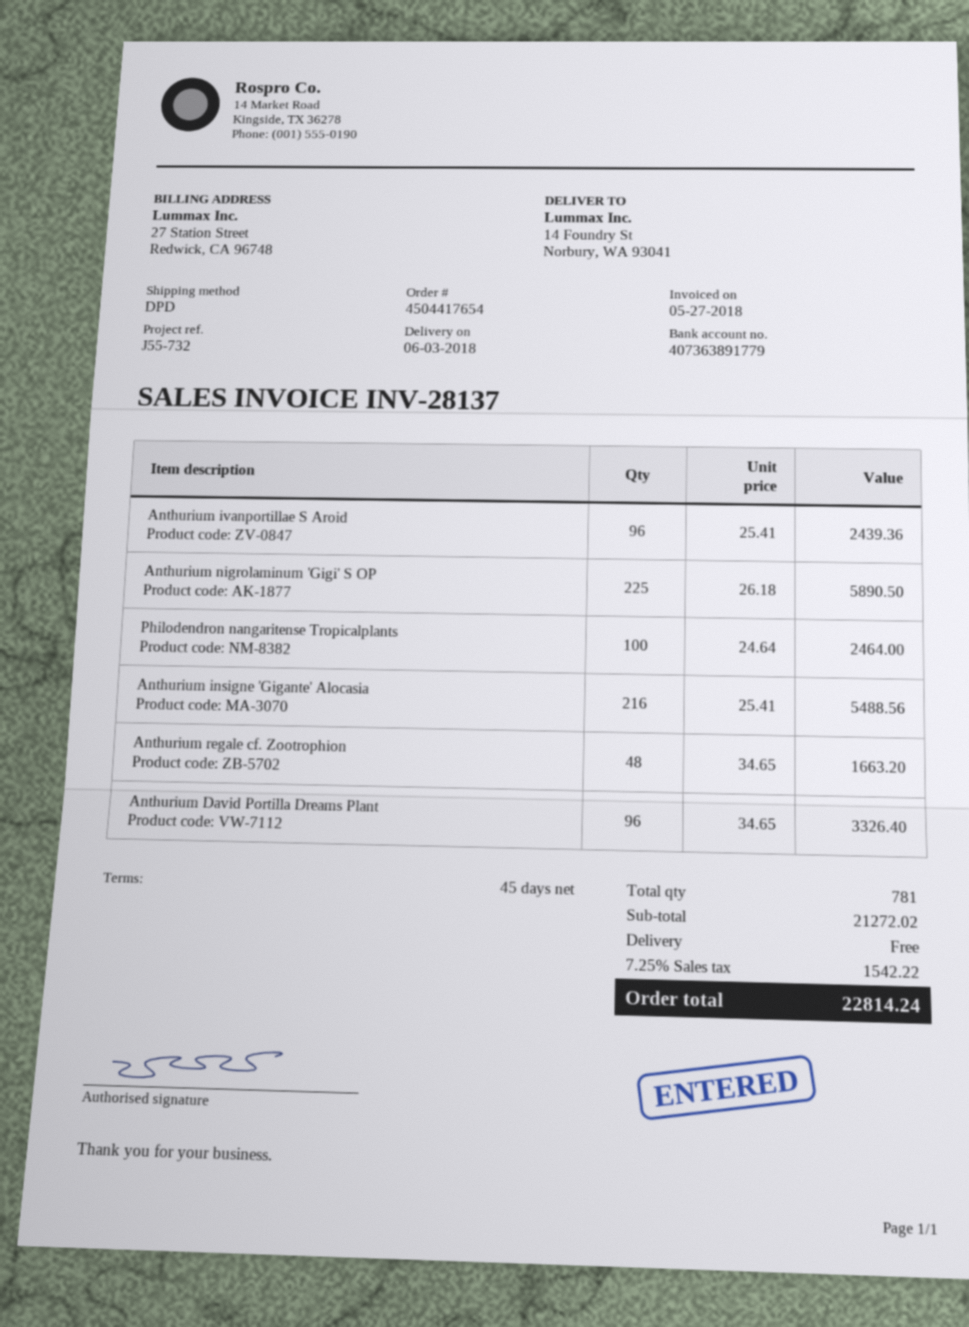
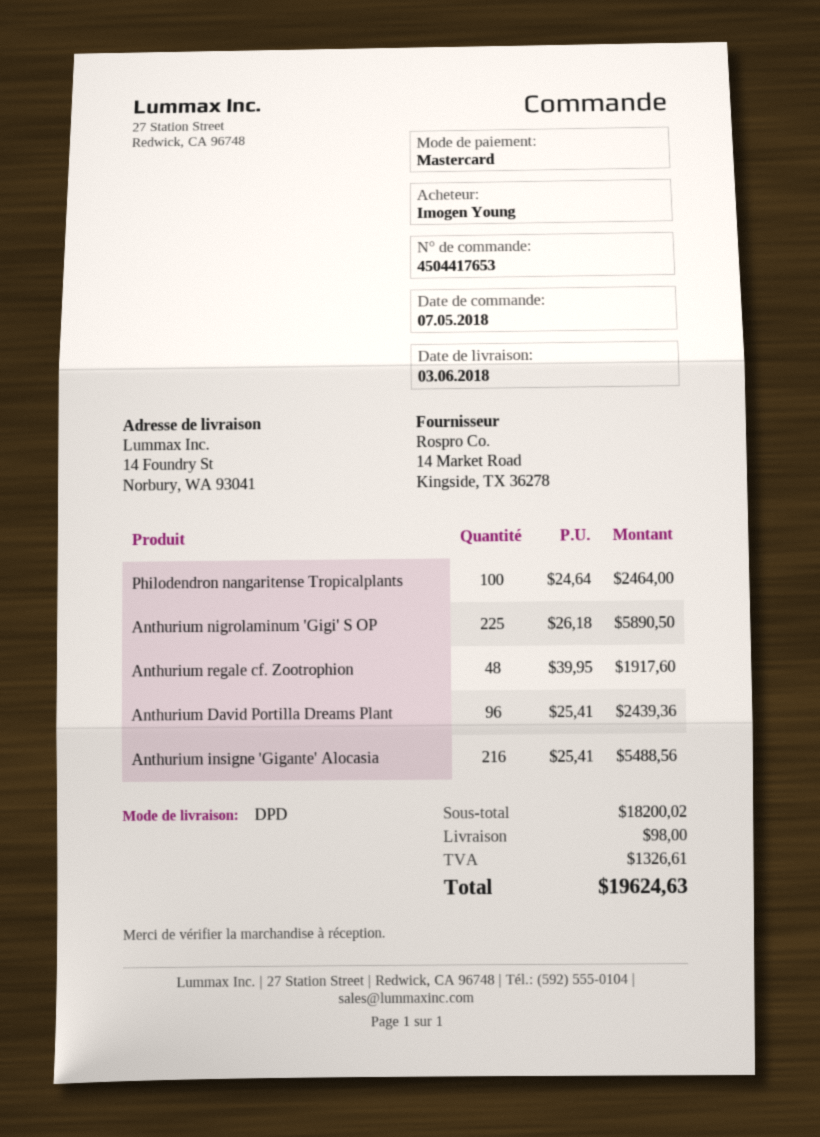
order number: 4504417654 -> 4504417653
Anthurium ivanportillae S Aroid: 96 x 25.41 = 2439.36 -> none
Anthurium regale cf. Zootrophion: 48 x 34.65 = 1663.20 -> 48 x 39.95 = 1917.60
Anthurium David Portilla Dreams Plant: 96 x 34.65 = 3326.40 -> 96 x 25.41 = 2439.36
subtotal: 21272.02 -> 18200.02
shipping: 0.00 -> 98.00
tax: 1542.22 -> 1326.61
total: 22814.24 -> 19624.63

